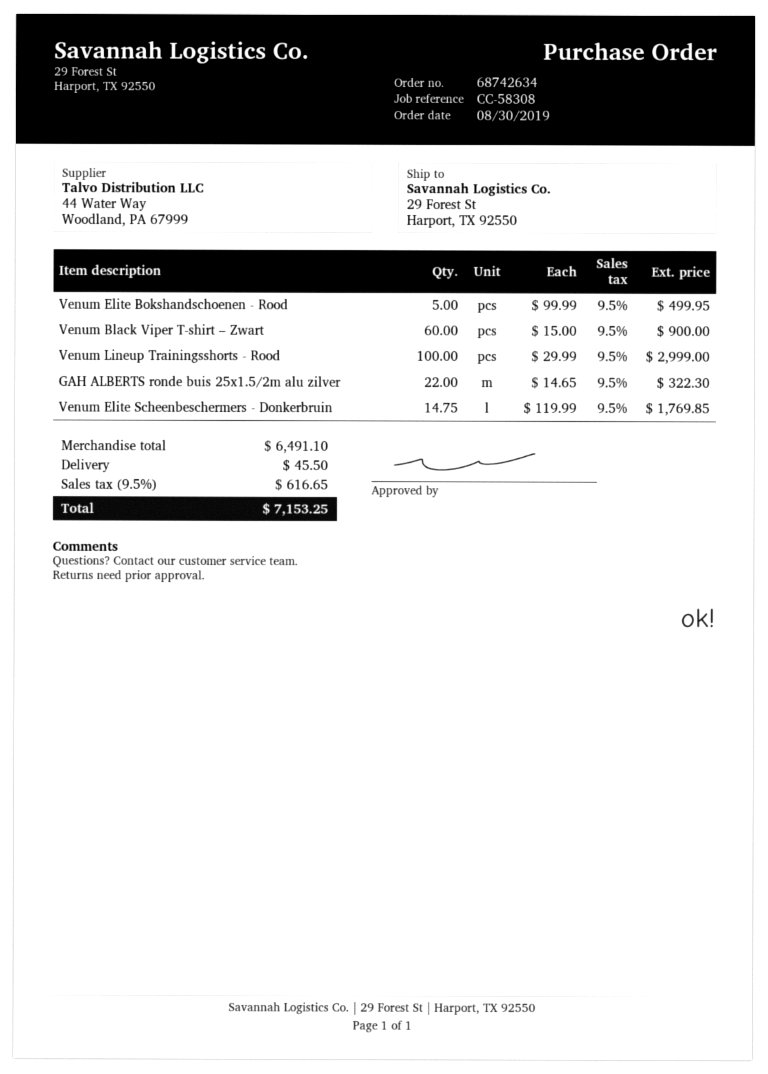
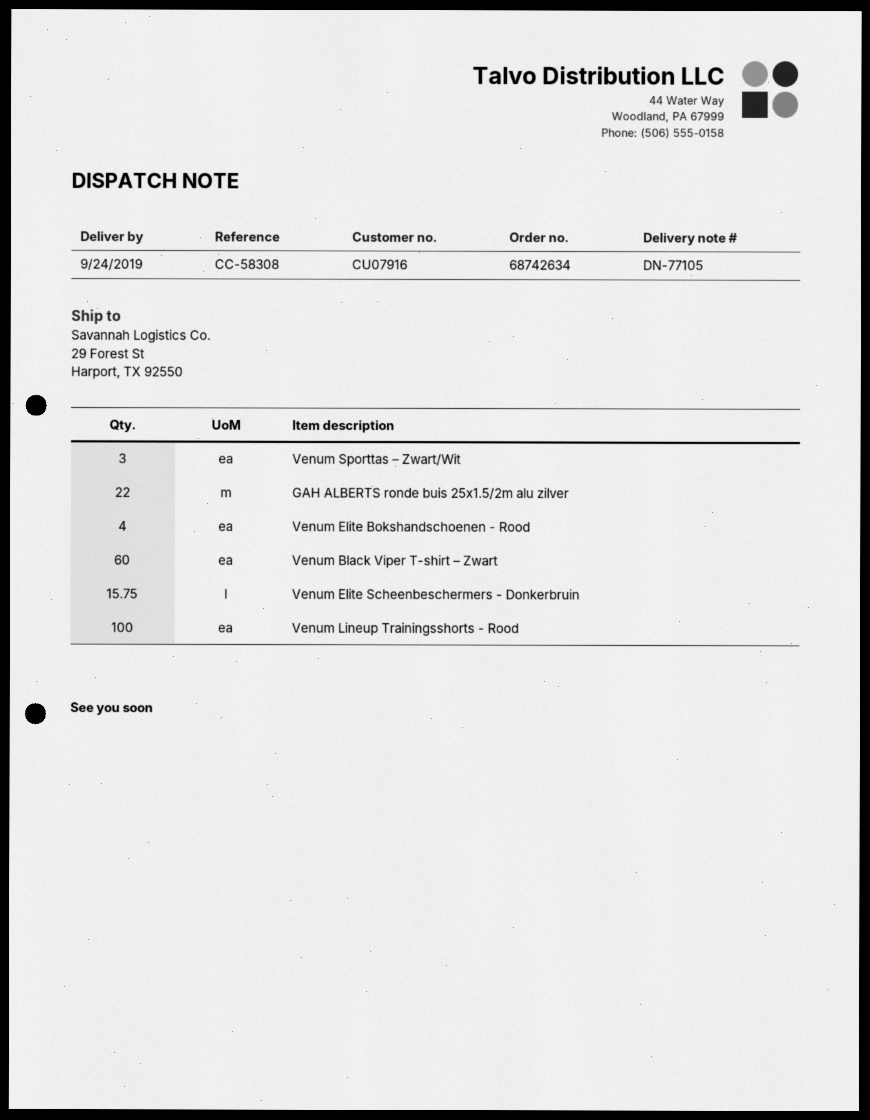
Venum Elite Bokshandschoenen - Rood: 5 -> 4
Venum Elite Scheenbeschermers - Donkerbruin: 14.75 -> 15.75
Venum Sporttas – Zwart/Wit: none -> 3

